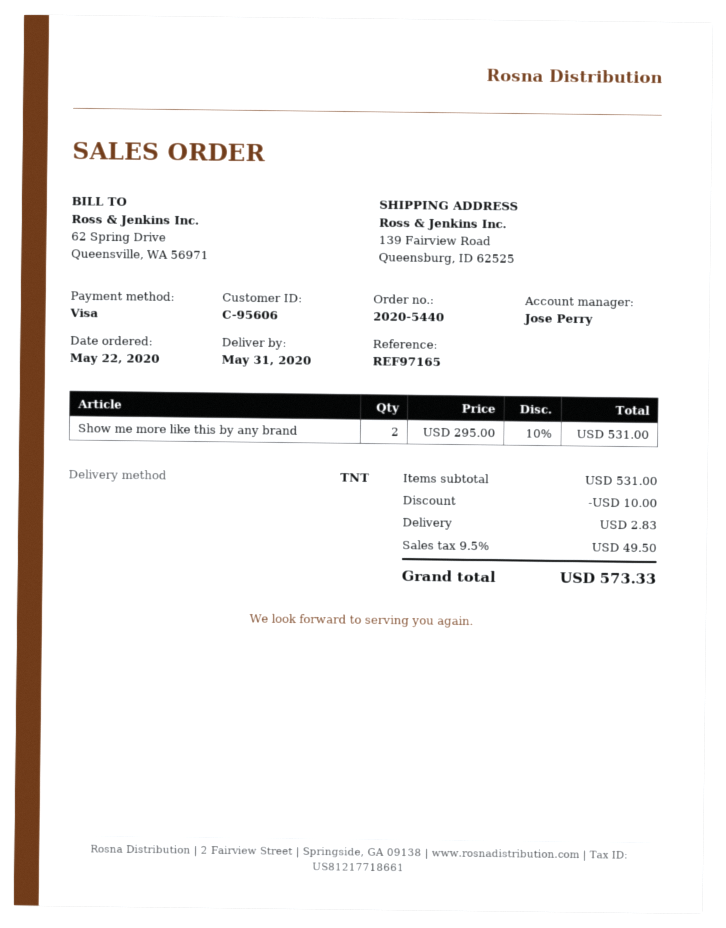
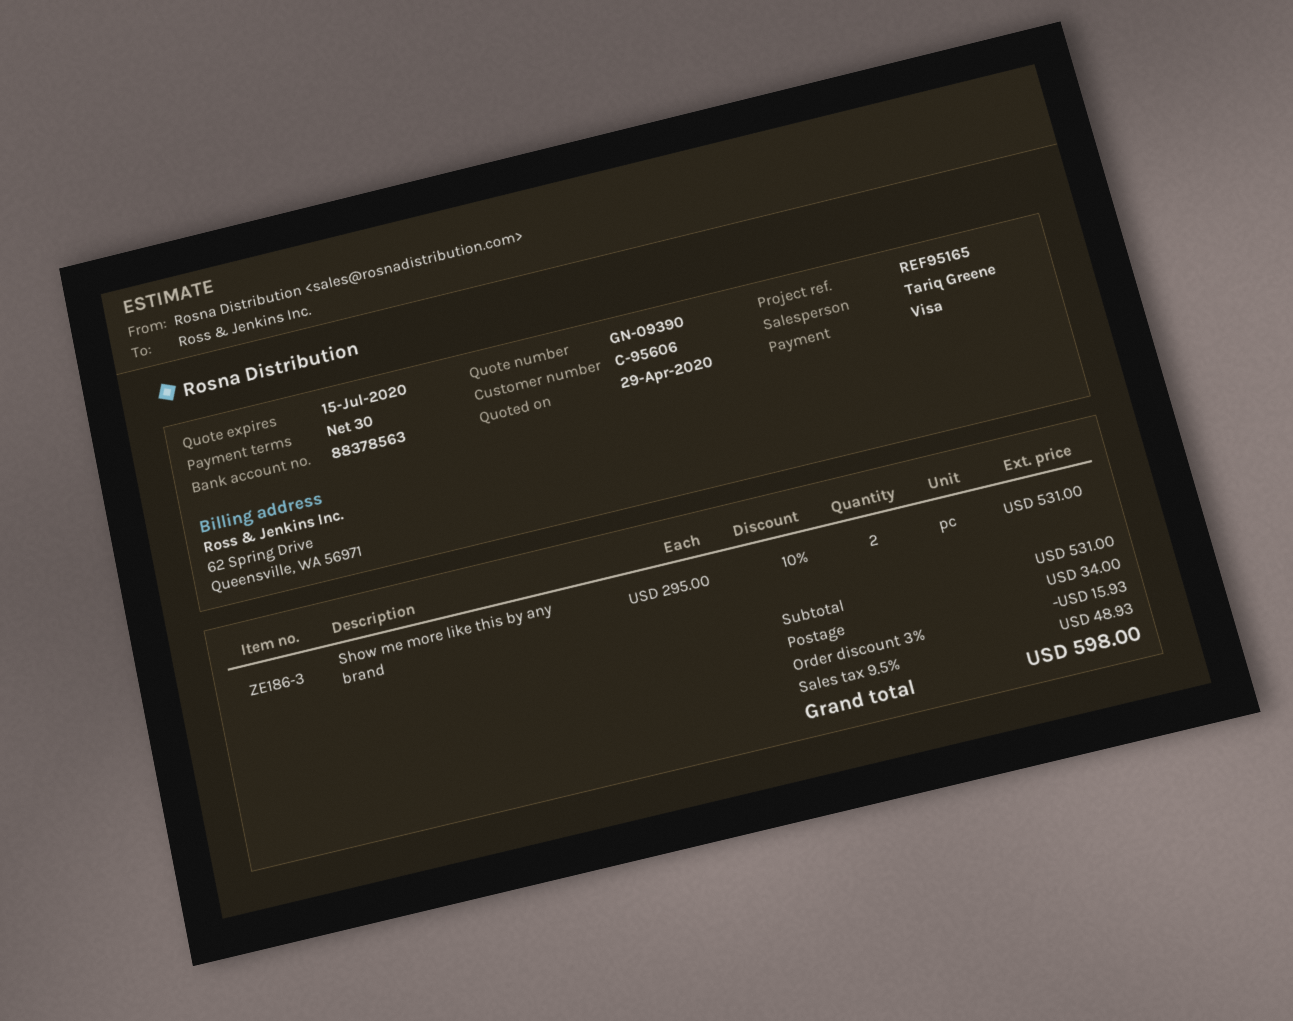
reference: REF97165 -> REF95165
sales rep: Jose Perry -> Tariq Greene
discount: 10.00 -> 15.93
shipping: 2.83 -> 34.00
tax: 9.5% = 49.50 -> 9.5% = 48.93
total: 573.33 -> 598.00

